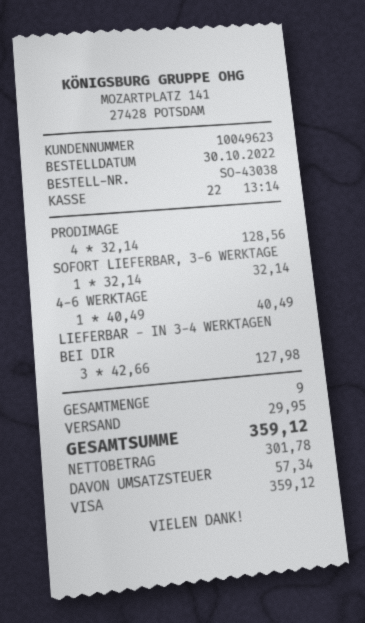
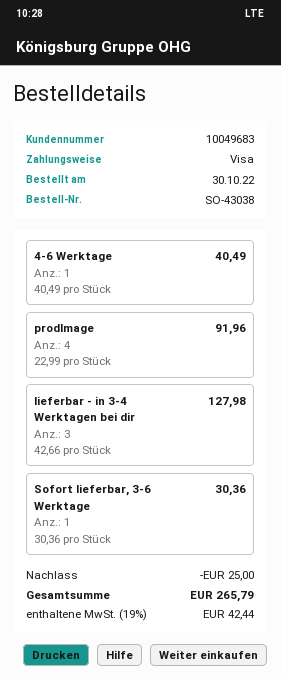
customer number: 10049623 -> 10049683
PRODIMAGE: 4 x 32.14 = 128.56 -> 4 x 22.99 = 91.96
SOFORT LIEFERBAR, 3-6 WERKTAGE: 1 x 32.14 = 32.14 -> 1 x 30.36 = 30.36
discount: none -> 25.00
shipping: 29.95 -> none
tax: 57.34 -> 42.44
total: 359.12 -> 265.79

